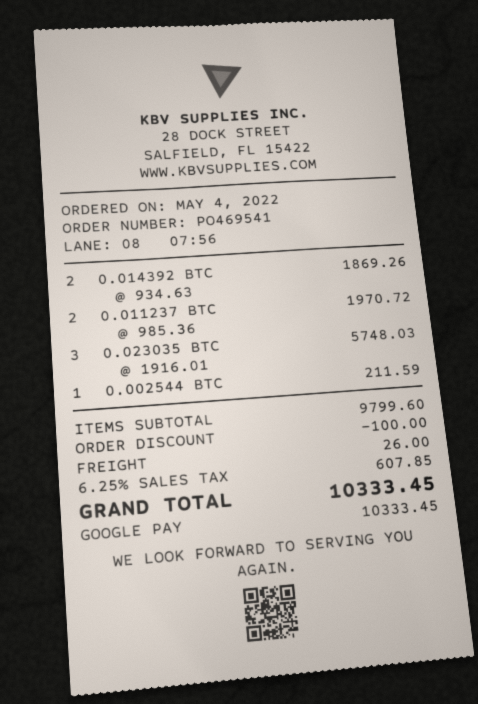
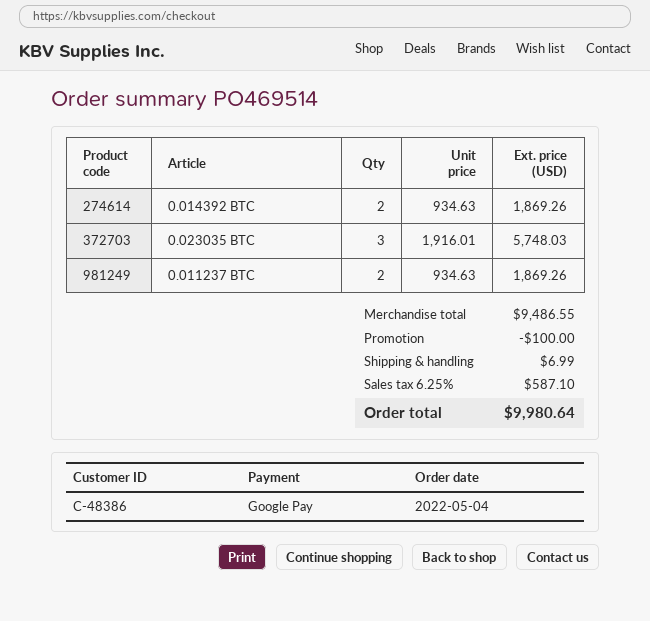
order number: PO469541 -> PO469514
0.011237 BTC: 2 x 985.36 = 1970.72 -> 2 x 934.63 = 1869.26
0.002544 BTC: 1 x 211.59 = 211.59 -> none
subtotal: 9799.60 -> 9486.55
shipping: 26.00 -> 6.99
tax: 6.25% = 607.85 -> 6.25% = 587.10
total: 10333.45 -> 9980.64

